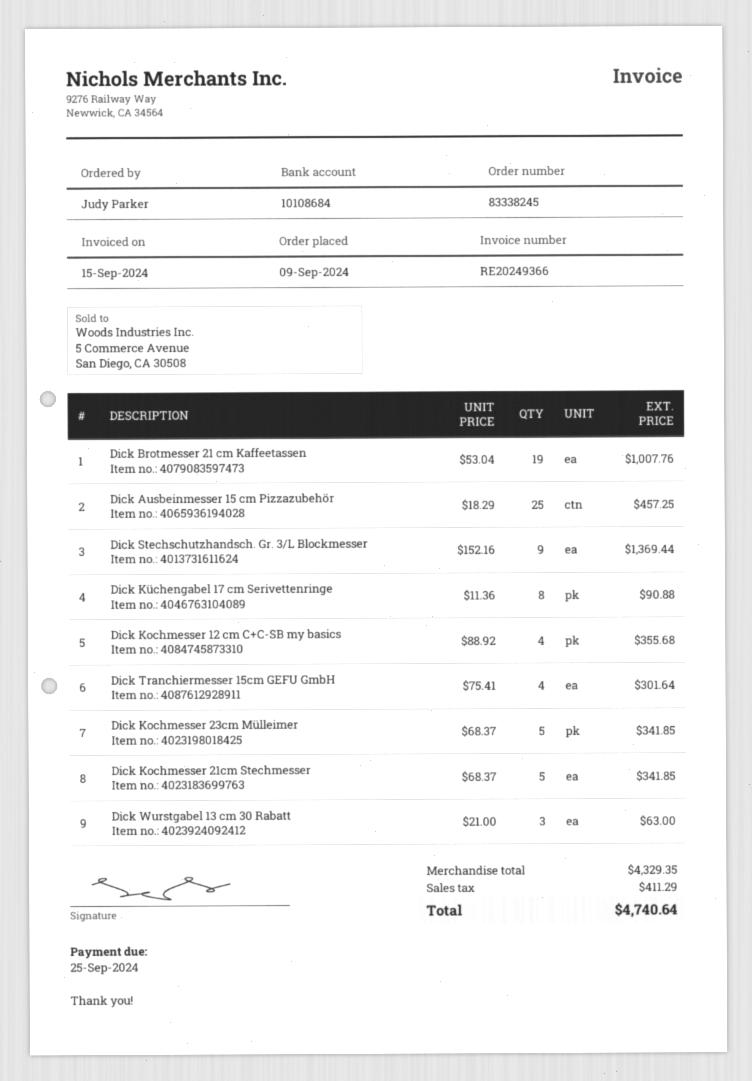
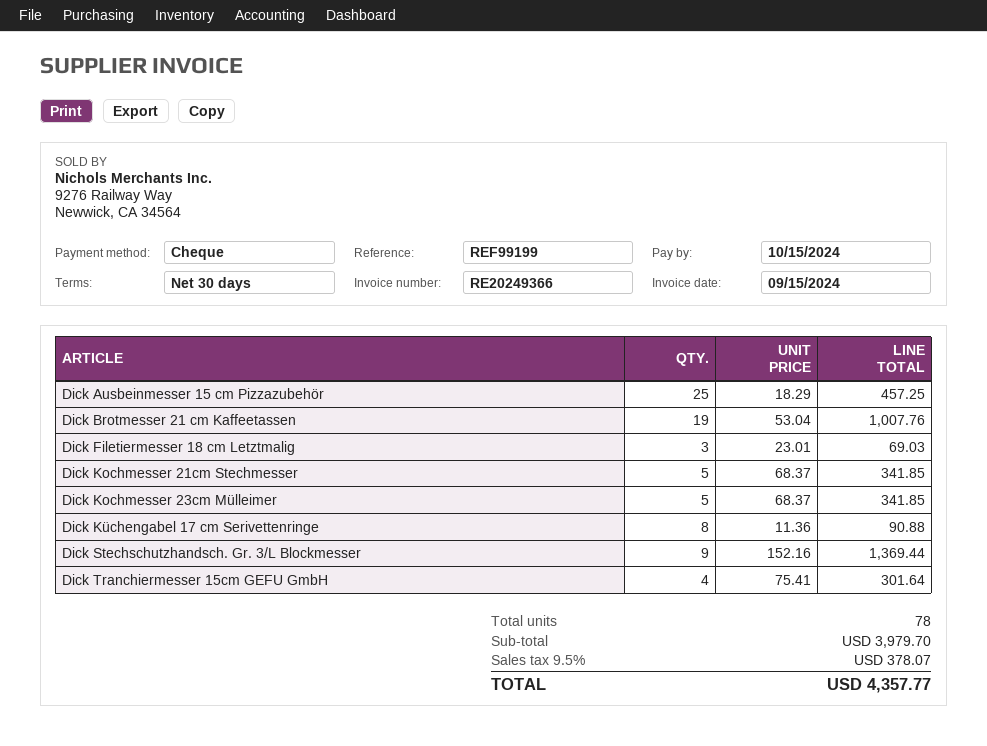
due date: 2024-09-25 -> 2024-10-15
Dick Kochmesser 12 cm C+C-SB my basics: 4 x 88.92 = 355.68 -> none
Dick Wurstgabel 13 cm 30 Rabatt: 3 x 21.00 = 63.00 -> none
Dick Filetiermesser 18 cm Letztmalig: none -> 3 x 23.01 = 69.03
subtotal: 4329.35 -> 3979.70
tax: 411.29 -> 378.07
total: 4740.64 -> 4357.77

